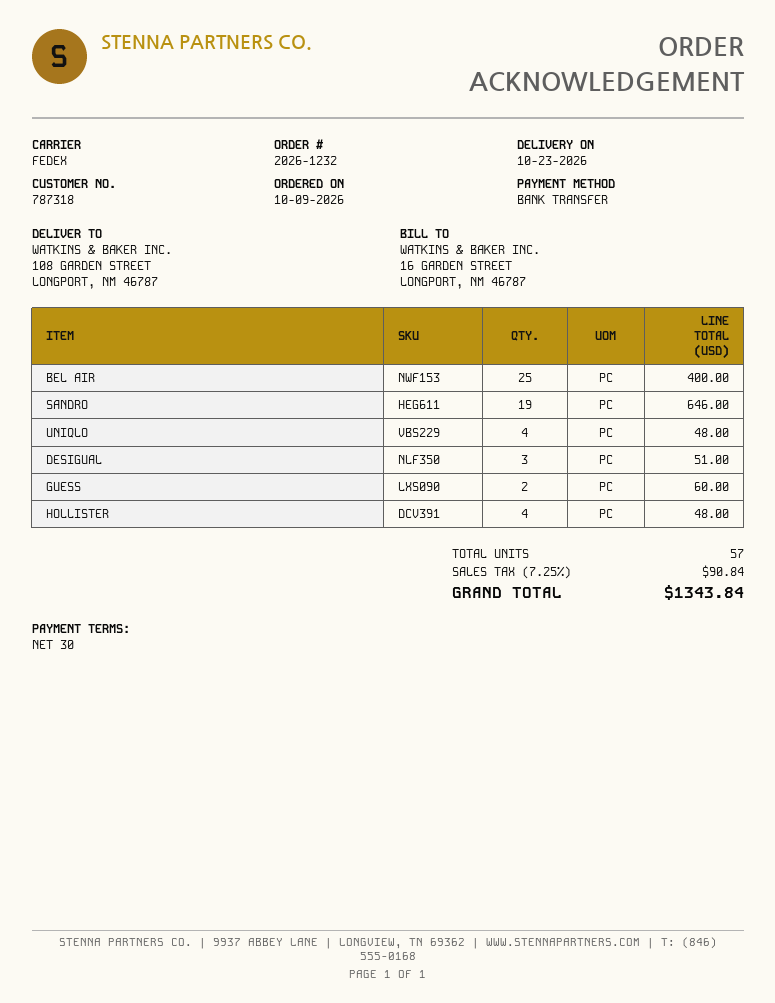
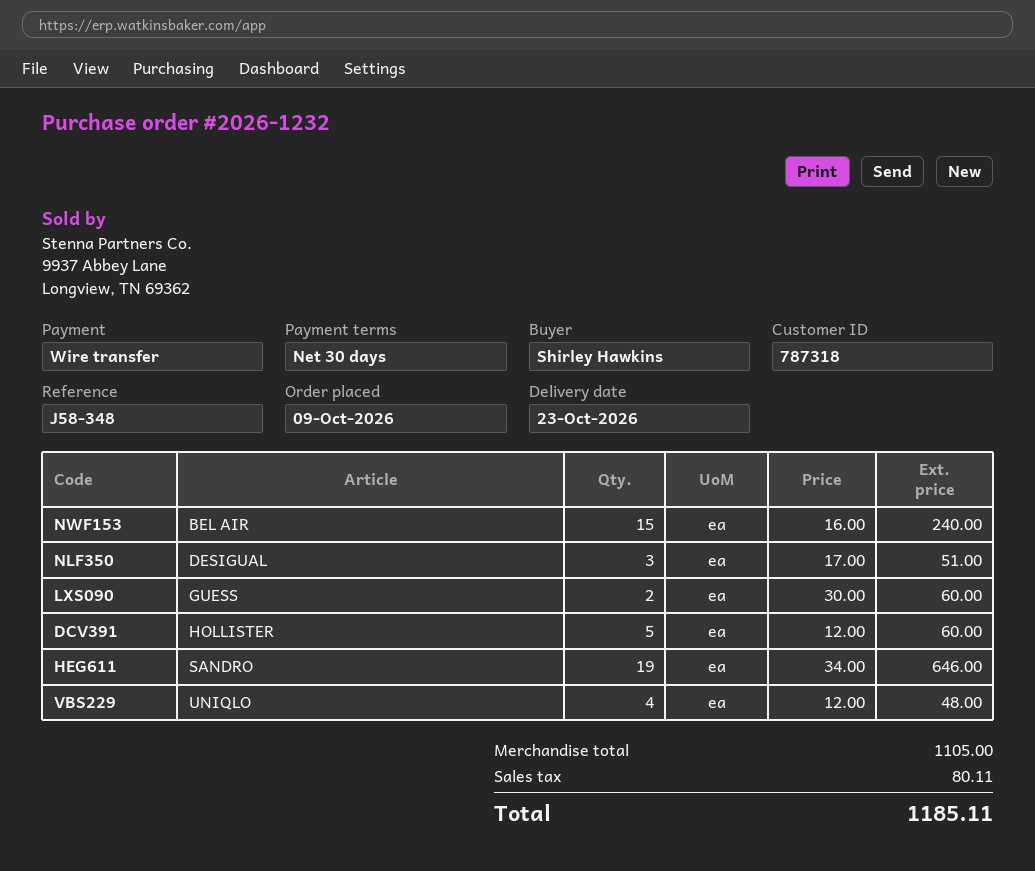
BEL AIR: 25 for 400.00 -> 15 for 240.00
HOLLISTER: 4 for 48.00 -> 5 for 60.00
tax: 90.84 -> 80.11
total: 1343.84 -> 1185.11

